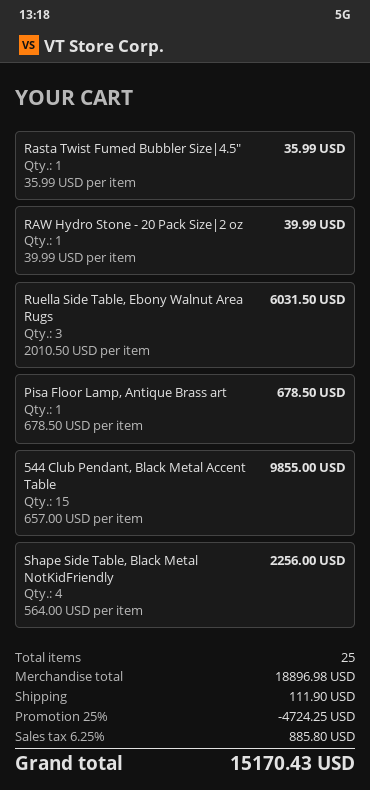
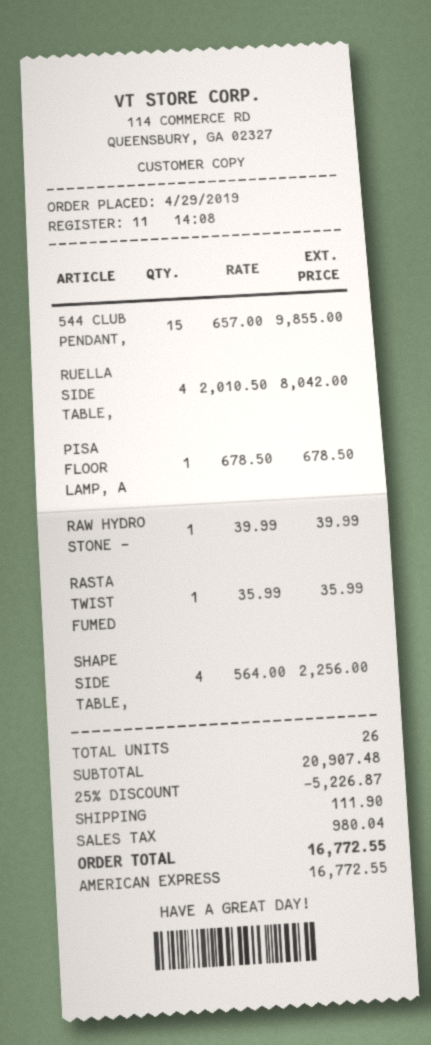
Ruella Side Table, Ebony Walnut Area Rugs: 3 x 2010.50 = 6031.50 -> 4 x 2010.50 = 8042.00
total quantity: 25 -> 26
subtotal: 18896.98 -> 20907.48
discount: 25% = 4724.25 -> 25% = 5226.87
tax: 885.80 -> 980.04
total: 15170.43 -> 16772.55

